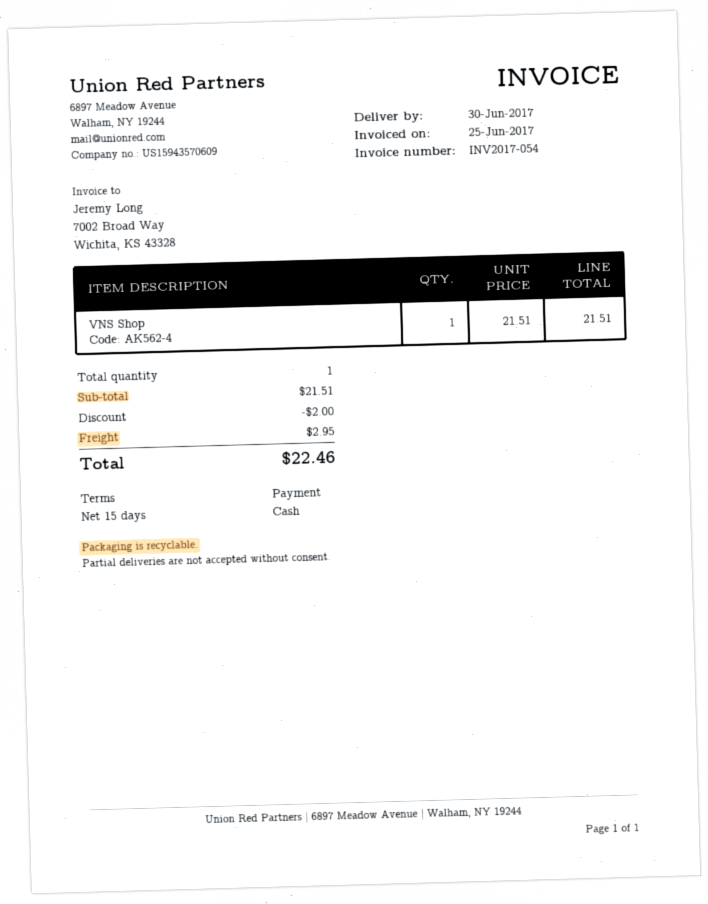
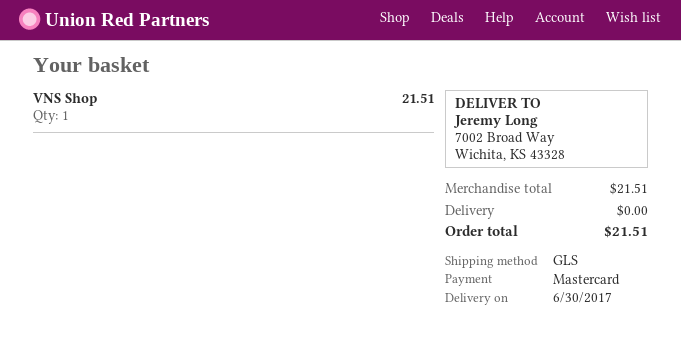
payment method: cash -> Mastercard
discount: 2.00 -> none
shipping: 2.95 -> 0.00
total: 22.46 -> 21.51

